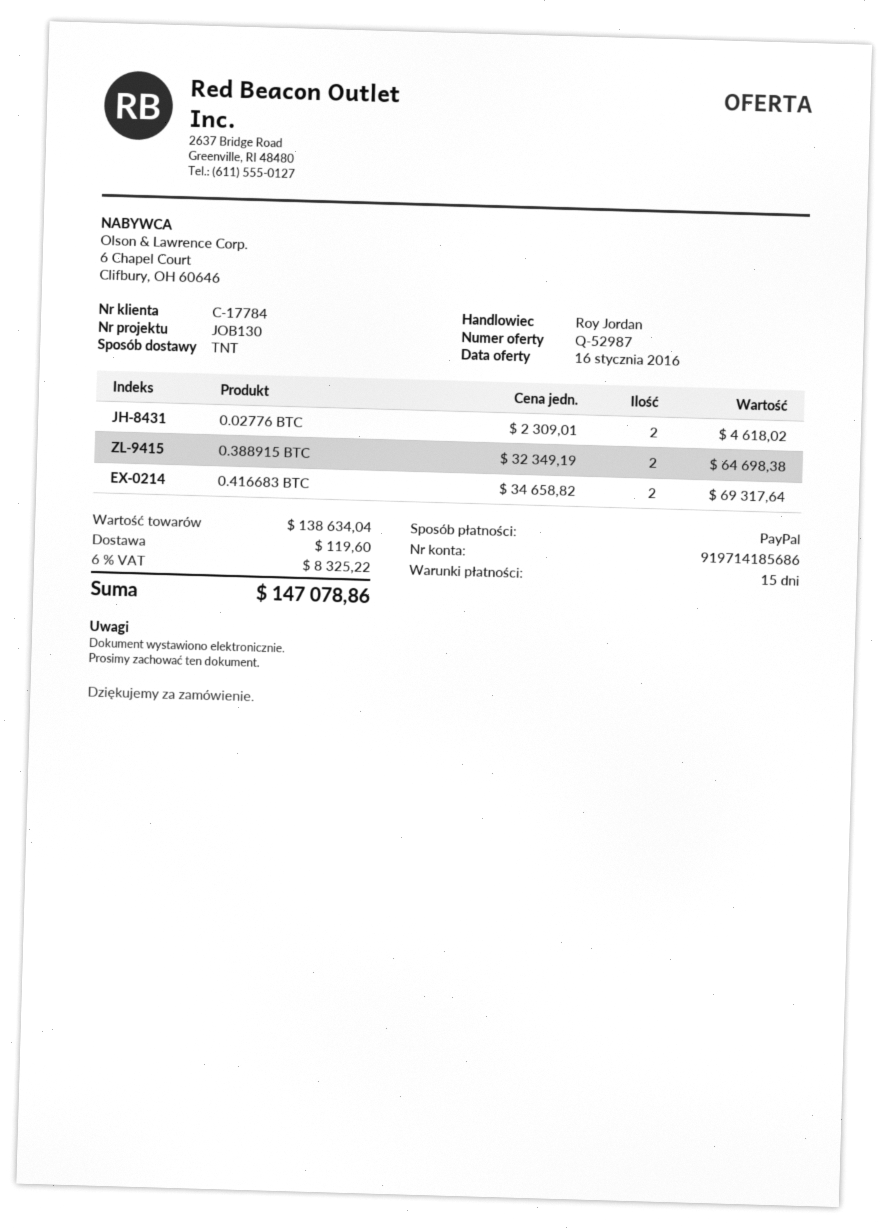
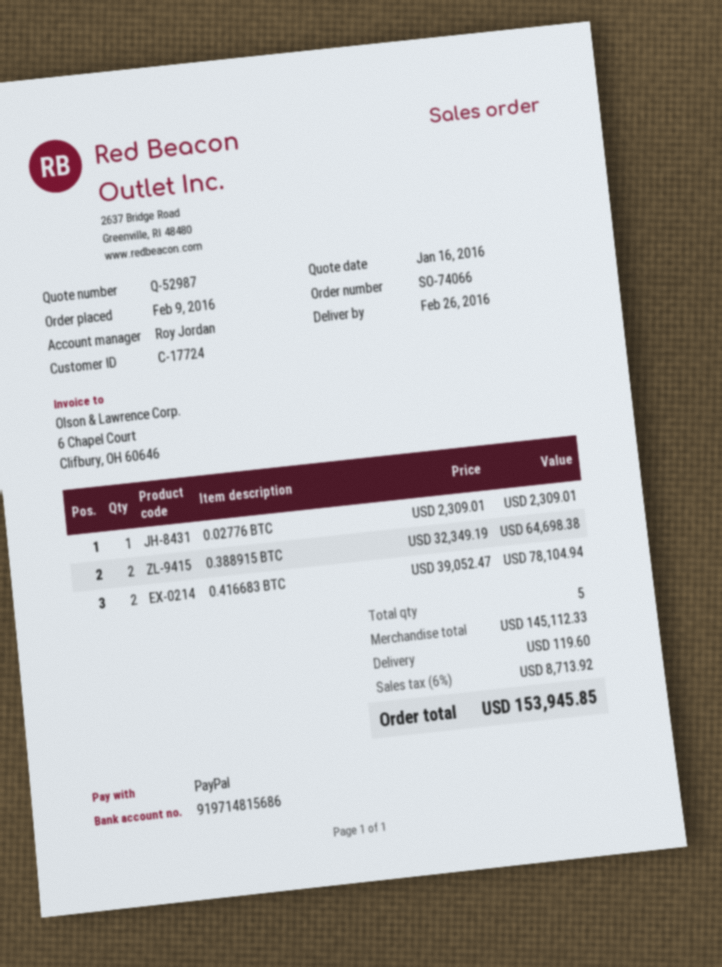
customer number: C-17784 -> C-17724
bank account: 919714185686 -> 919714815686
0.02776 BTC: 2 x 2309.01 = 4618.02 -> 1 x 2309.01 = 2309.01
0.416683 BTC: 2 x 34658.82 = 69317.64 -> 2 x 39052.47 = 78104.94
subtotal: 138634.04 -> 145112.33
tax: 6% = 8325.22 -> 6% = 8713.92
total: 147078.86 -> 153945.85

